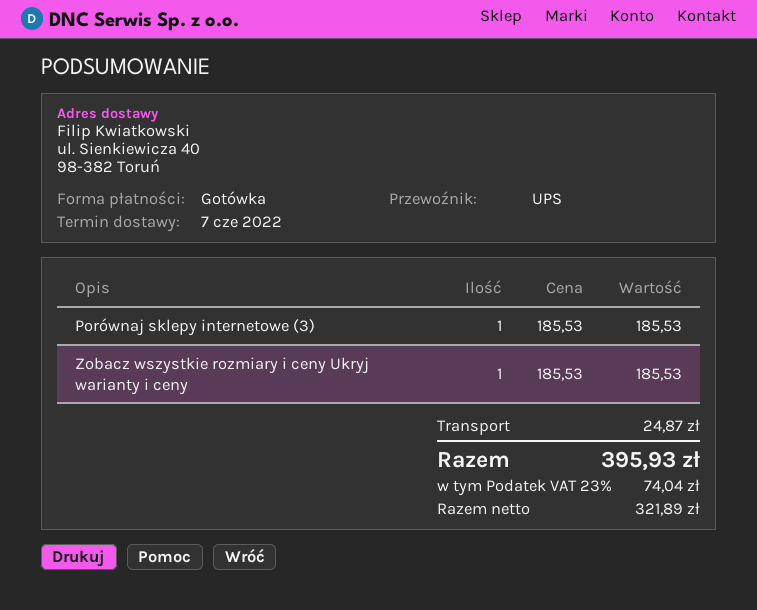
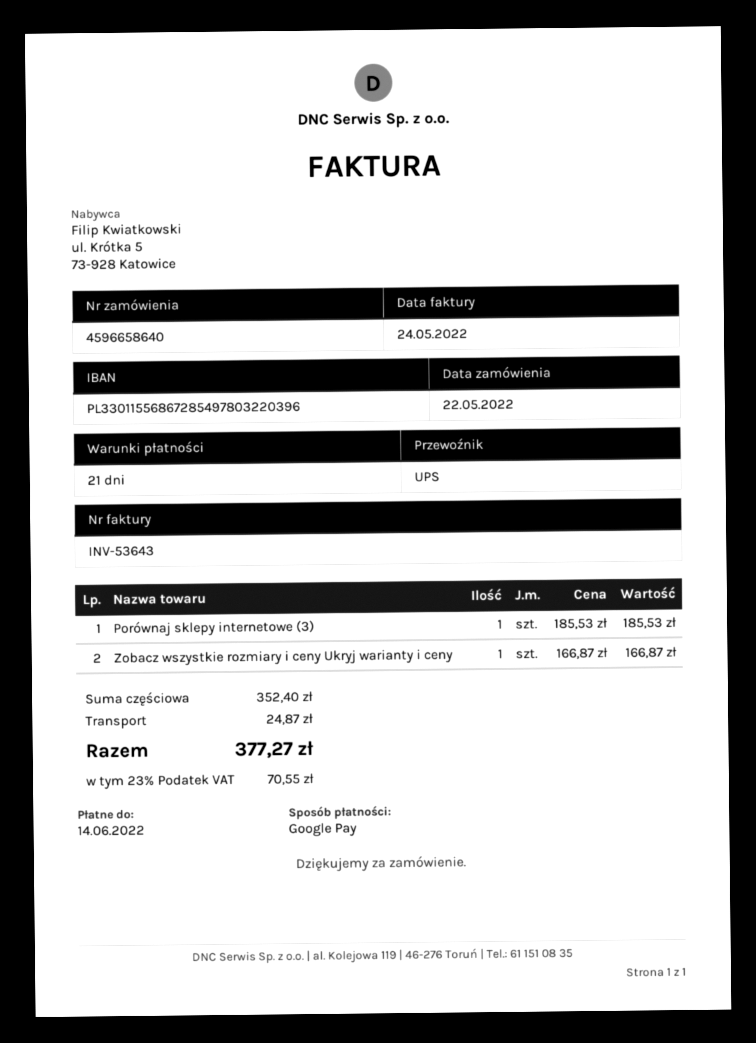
payment method: cash -> Google Pay
Zobacz wszystkie rozmiary i ceny Ukryj warianty i ceny: 1 x 185.53 = 185.53 -> 1 x 166.87 = 166.87
tax: 23% = 74.04 -> 23% = 70.55
total: 395.93 -> 377.27

